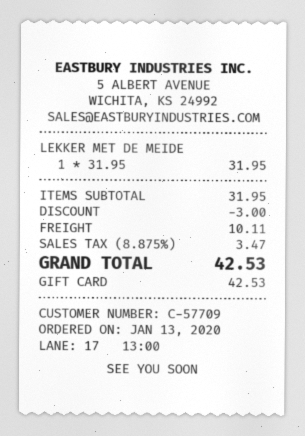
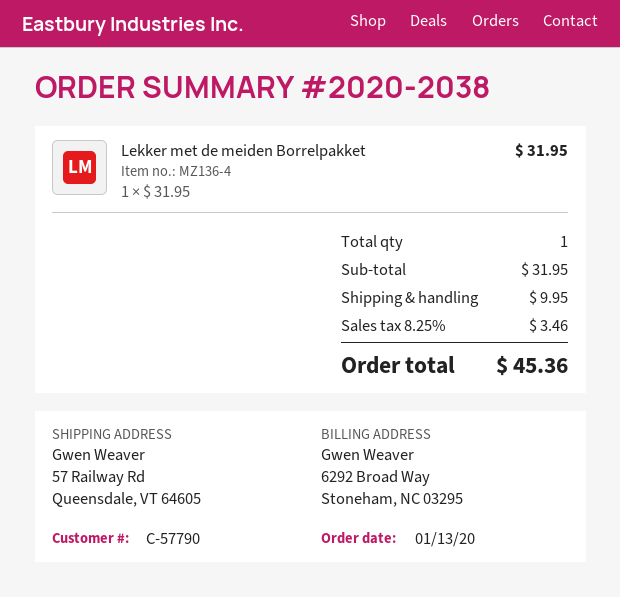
customer number: C-57709 -> C-57790
discount: 3.00 -> none
shipping: 10.11 -> 9.95
tax: 8.875% = 3.47 -> 8.25% = 3.46
total: 42.53 -> 45.36

